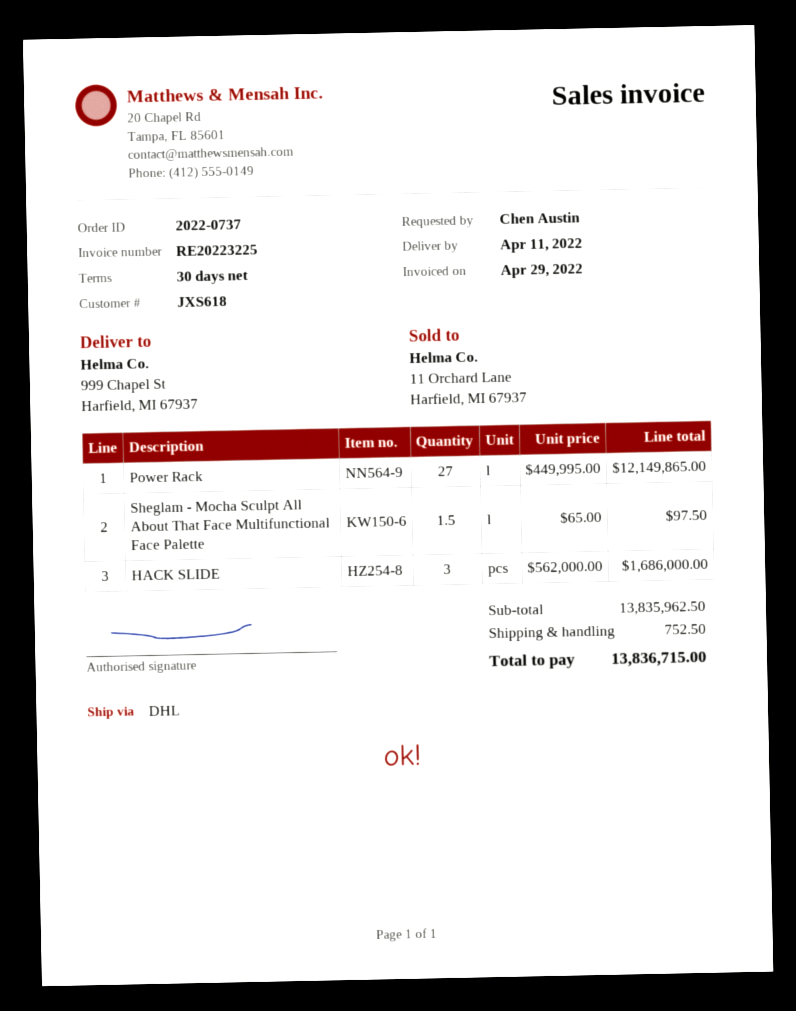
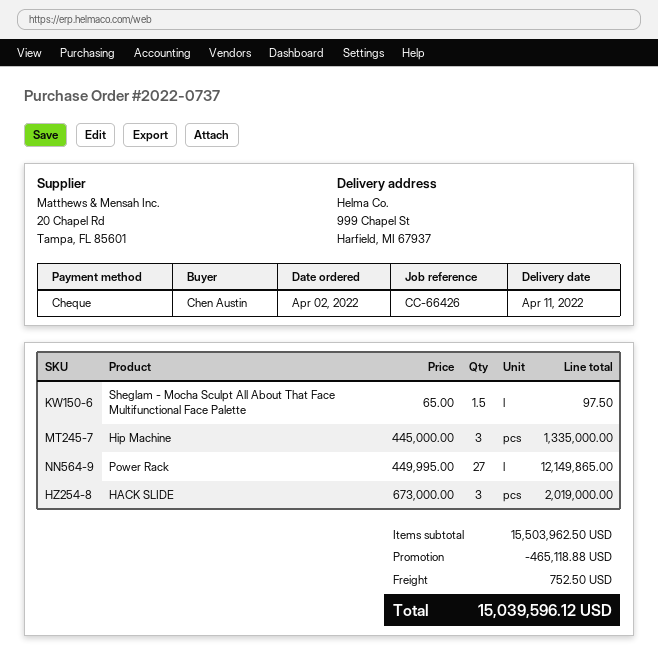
HACK SLIDE: 3 x 562000.00 = 1686000.00 -> 3 x 673000.00 = 2019000.00
Hip Machine: none -> 3 x 445000.00 = 1335000.00
subtotal: 13835962.50 -> 15503962.50
discount: none -> 465118.88
total: 13836715.00 -> 15039596.12

